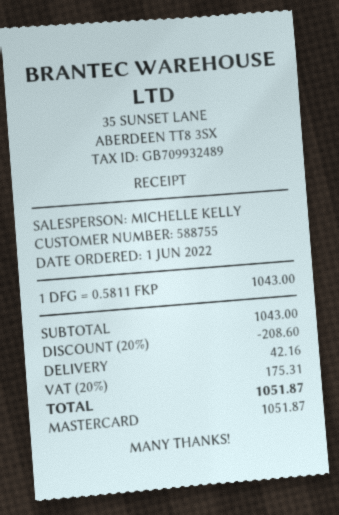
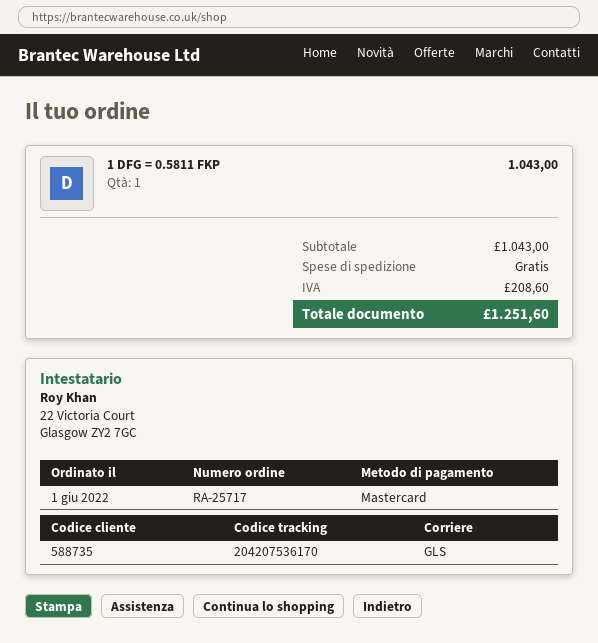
customer number: 588755 -> 588735
discount: 20% = 208.60 -> none
shipping: 42.16 -> 0.00
tax: 175.31 -> 208.60
total: 1051.87 -> 1251.60

